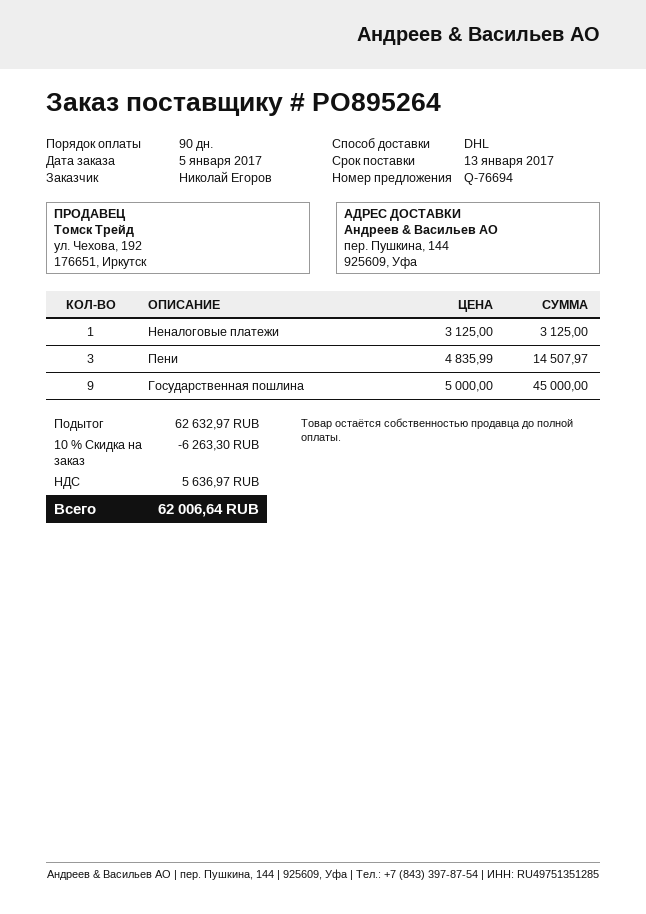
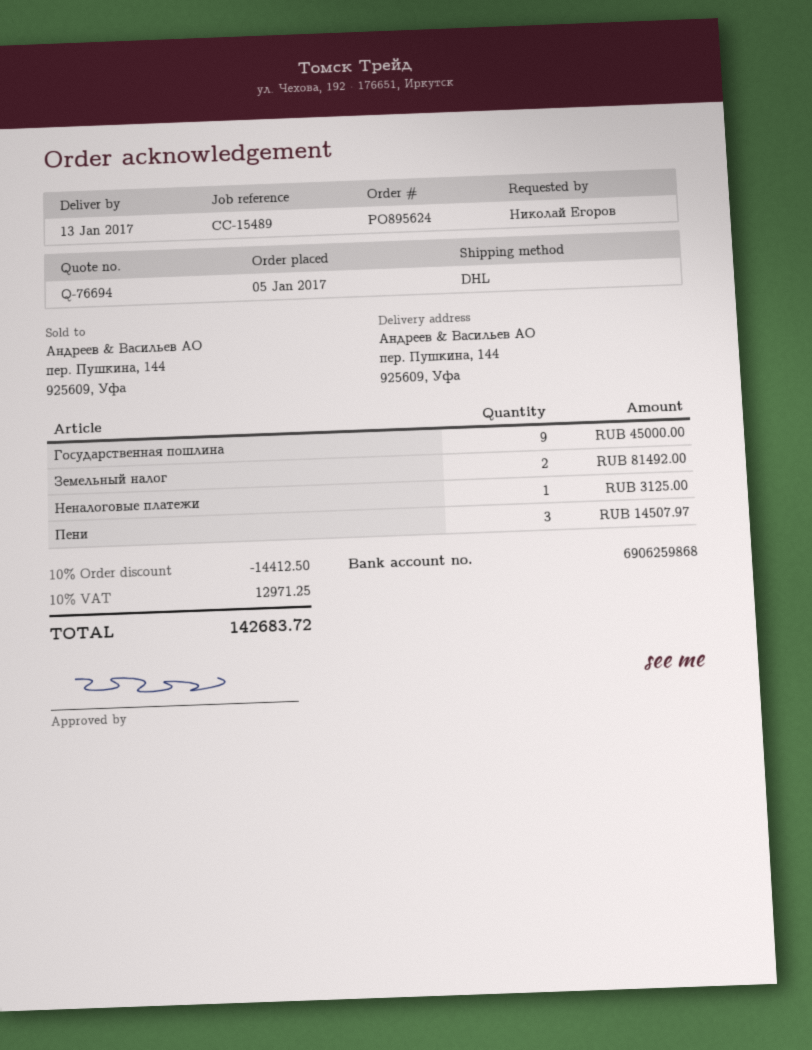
order number: PO895264 -> PO895624
Земельный налог: none -> 2 for 81492.00
discount: 10% = 6263.30 -> 10% = 14412.50
tax: 5636.97 -> 12971.25
total: 62006.64 -> 142683.72

